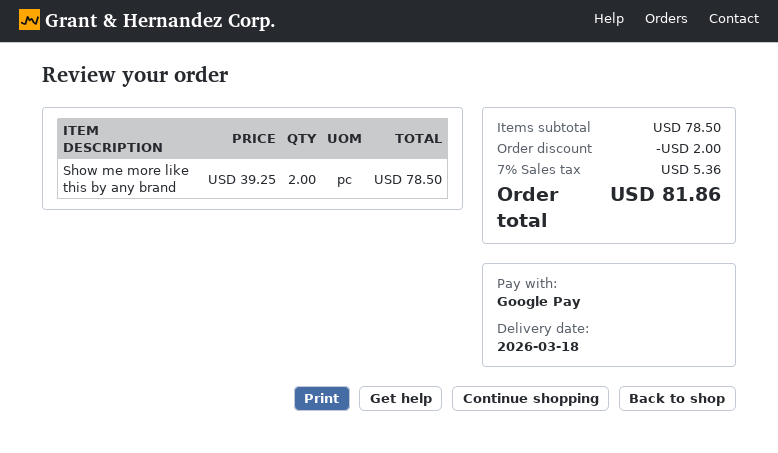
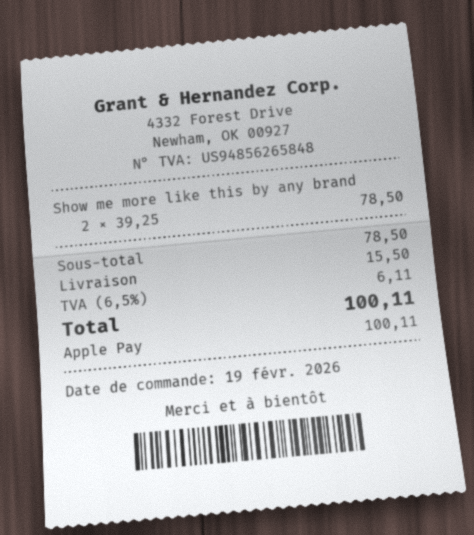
payment method: Google Pay -> Apple Pay
discount: 2.00 -> none
shipping: none -> 15.50
tax: 7% = 5.36 -> 6.5% = 6.11
total: 81.86 -> 100.11

